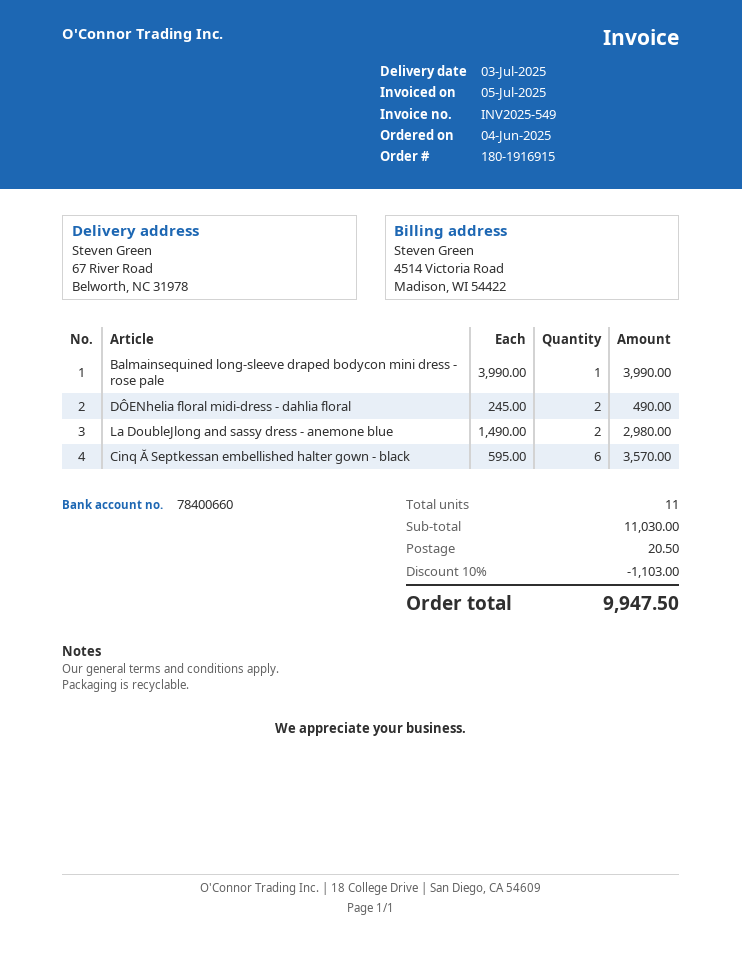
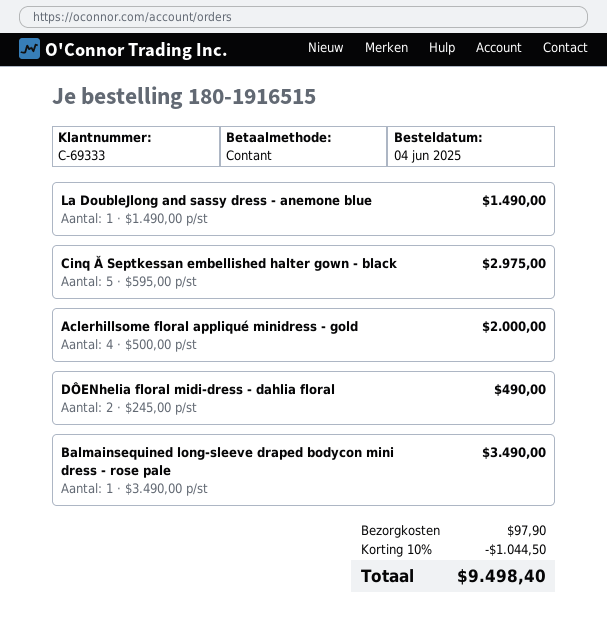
order number: 180-1916915 -> 180-1916515
Balmainsequined long-sleeve draped bodycon mini dress - rose pale: 1 x 3990.00 = 3990.00 -> 1 x 3490.00 = 3490.00
La DoubleJlong and sassy dress - anemone blue: 2 x 1490.00 = 2980.00 -> 1 x 1490.00 = 1490.00
Cinq Ă Septkessan embellished halter gown - black: 6 x 595.00 = 3570.00 -> 5 x 595.00 = 2975.00
Aclerhillsome floral appliqué minidress - gold: none -> 4 x 500.00 = 2000.00
discount: 10% = 1103.00 -> 10% = 1044.50
shipping: 20.50 -> 97.90
total: 9947.50 -> 9498.40

